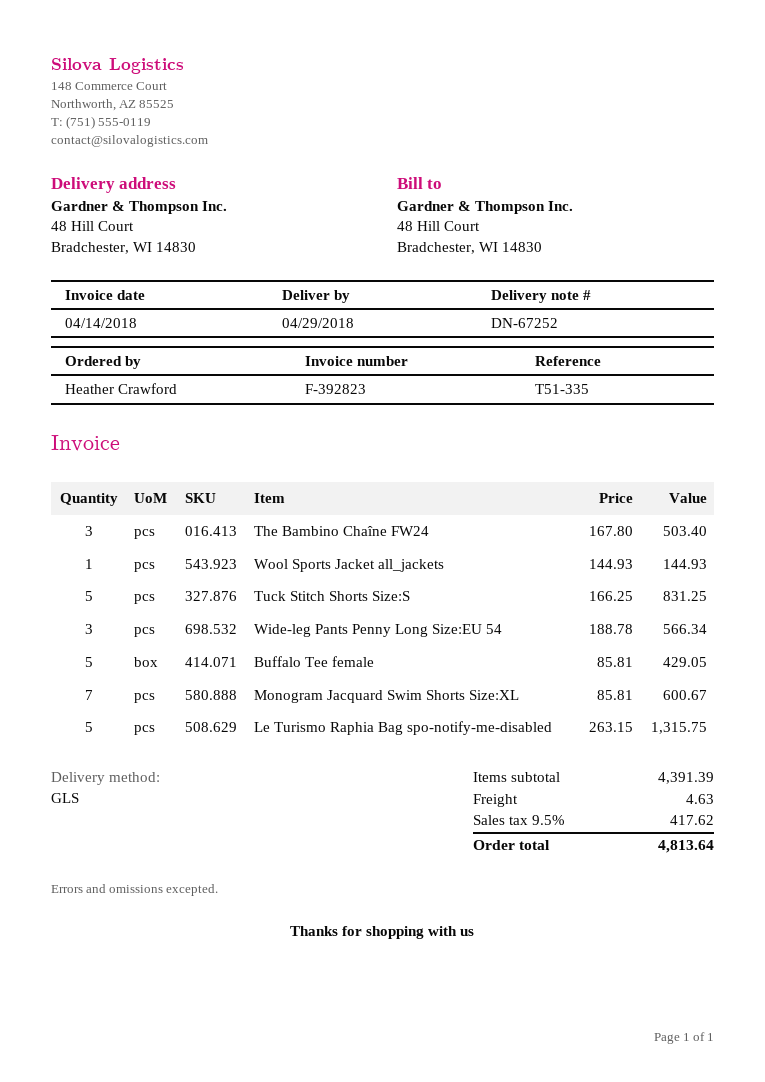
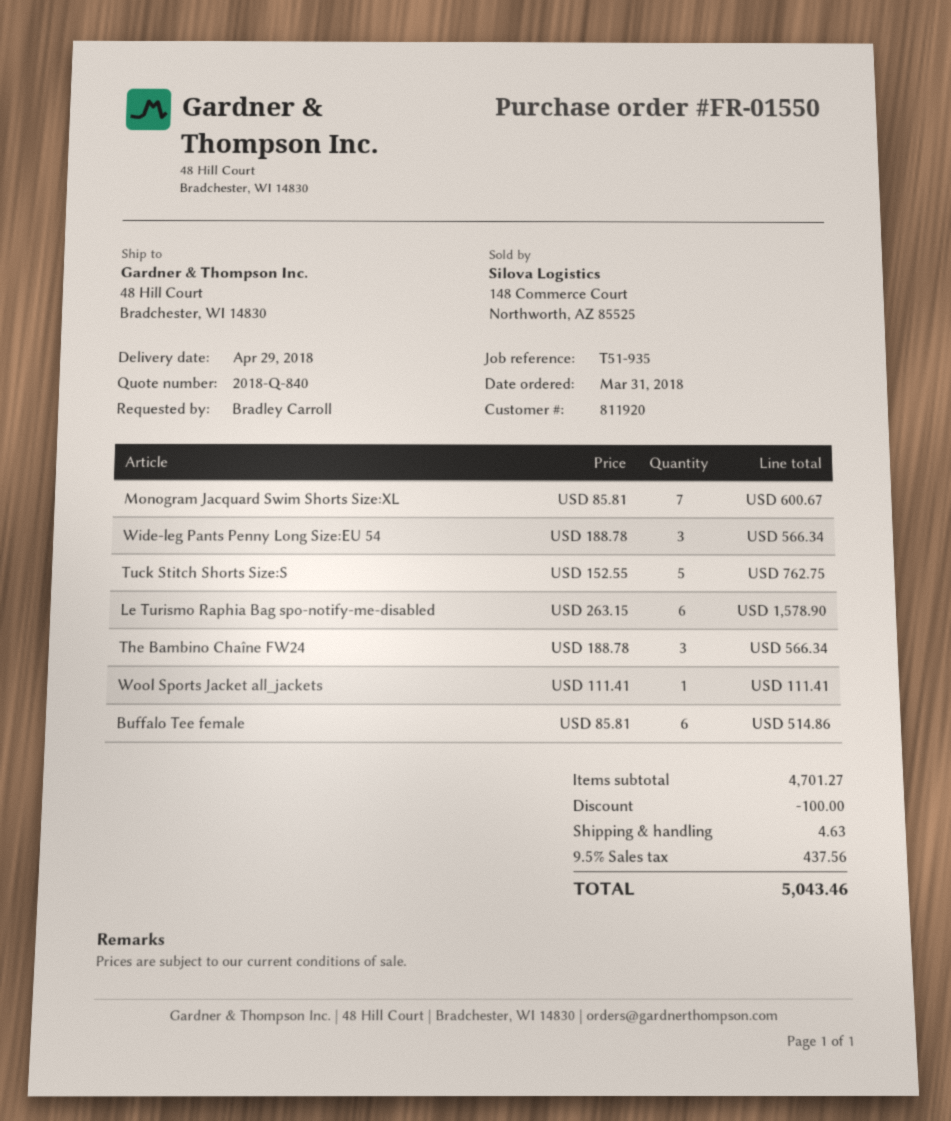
reference: T51-335 -> T51-935
ordered by: Heather Crawford -> Bradley Carroll
The Bambino Chaîne FW24: 3 x 167.80 = 503.40 -> 3 x 188.78 = 566.34
Wool Sports Jacket all_jackets: 1 x 144.93 = 144.93 -> 1 x 111.41 = 111.41
Tuck Stitch Shorts Size:S: 5 x 166.25 = 831.25 -> 5 x 152.55 = 762.75
Buffalo Tee female: 5 x 85.81 = 429.05 -> 6 x 85.81 = 514.86
Le Turismo Raphia Bag spo-notify-me-disabled: 5 x 263.15 = 1315.75 -> 6 x 263.15 = 1578.90
subtotal: 4391.39 -> 4701.27
discount: none -> 100.00
tax: 9.5% = 417.62 -> 9.5% = 437.56
total: 4813.64 -> 5043.46

